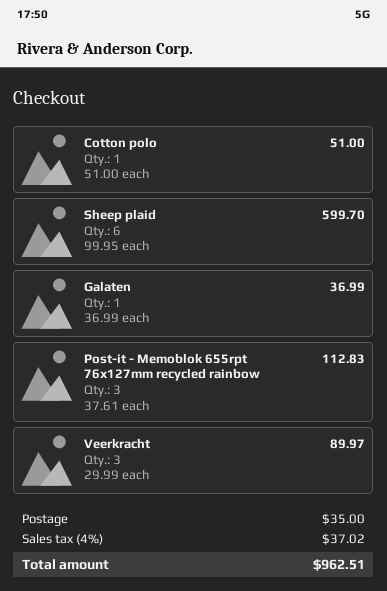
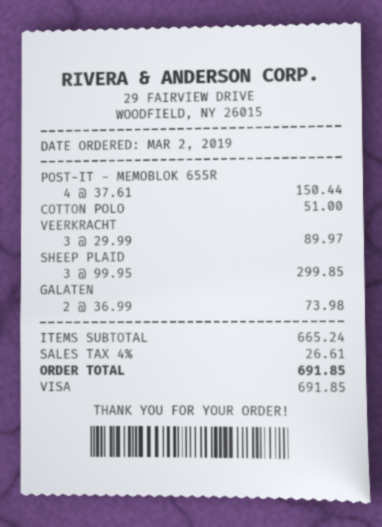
Sheep plaid: 6 x 99.95 = 599.70 -> 3 x 99.95 = 299.85
Galaten: 1 x 36.99 = 36.99 -> 2 x 36.99 = 73.98
Post-it - Memoblok 655rpt 76x127mm recycled rainbow: 3 x 37.61 = 112.83 -> 4 x 37.61 = 150.44
shipping: 35.00 -> none
tax: 4% = 37.02 -> 4% = 26.61
total: 962.51 -> 691.85

